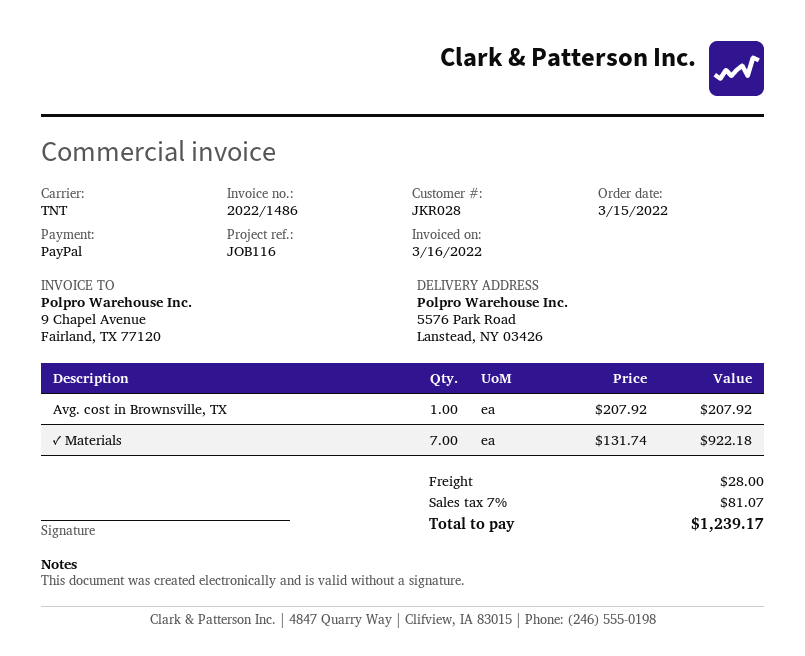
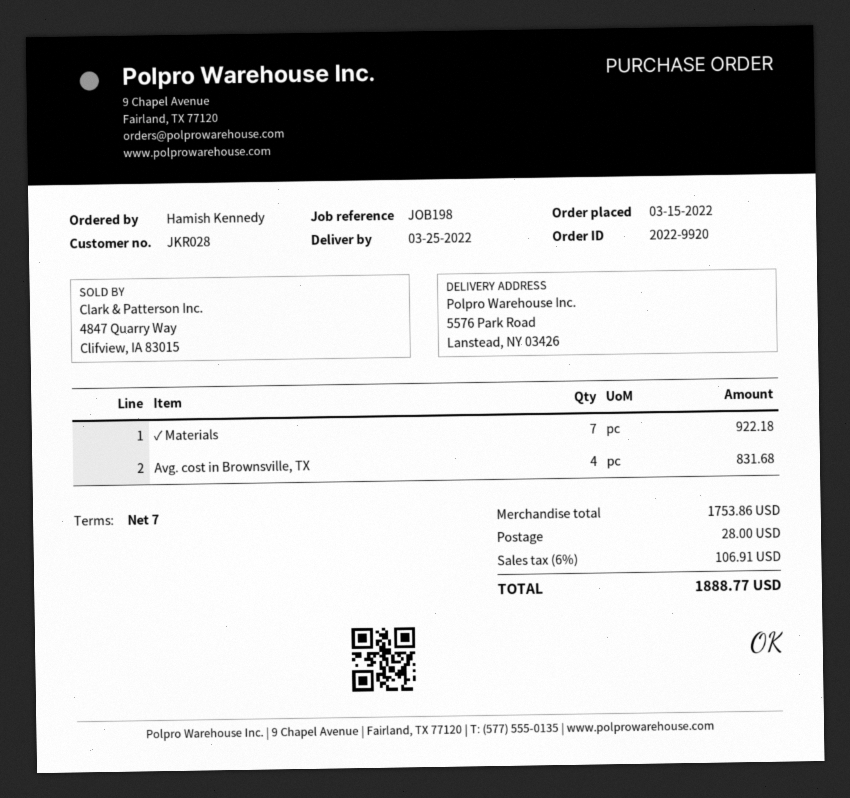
reference: JOB116 -> JOB198
Avg. cost in Brownsville, TX: 1 for 207.92 -> 4 for 831.68
tax: 7% = 81.07 -> 6% = 106.91
total: 1239.17 -> 1888.77

